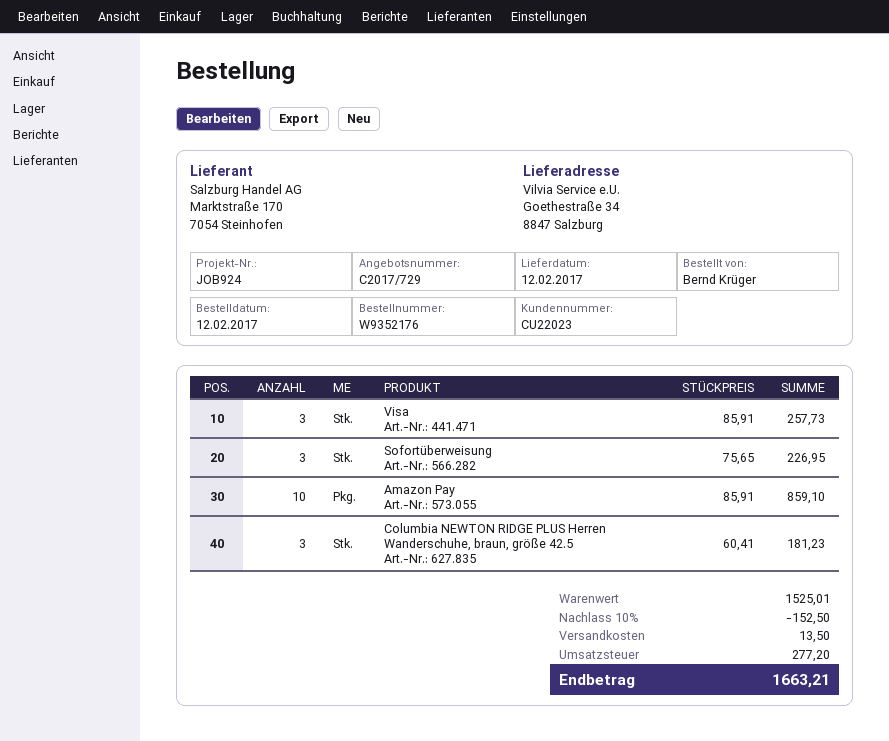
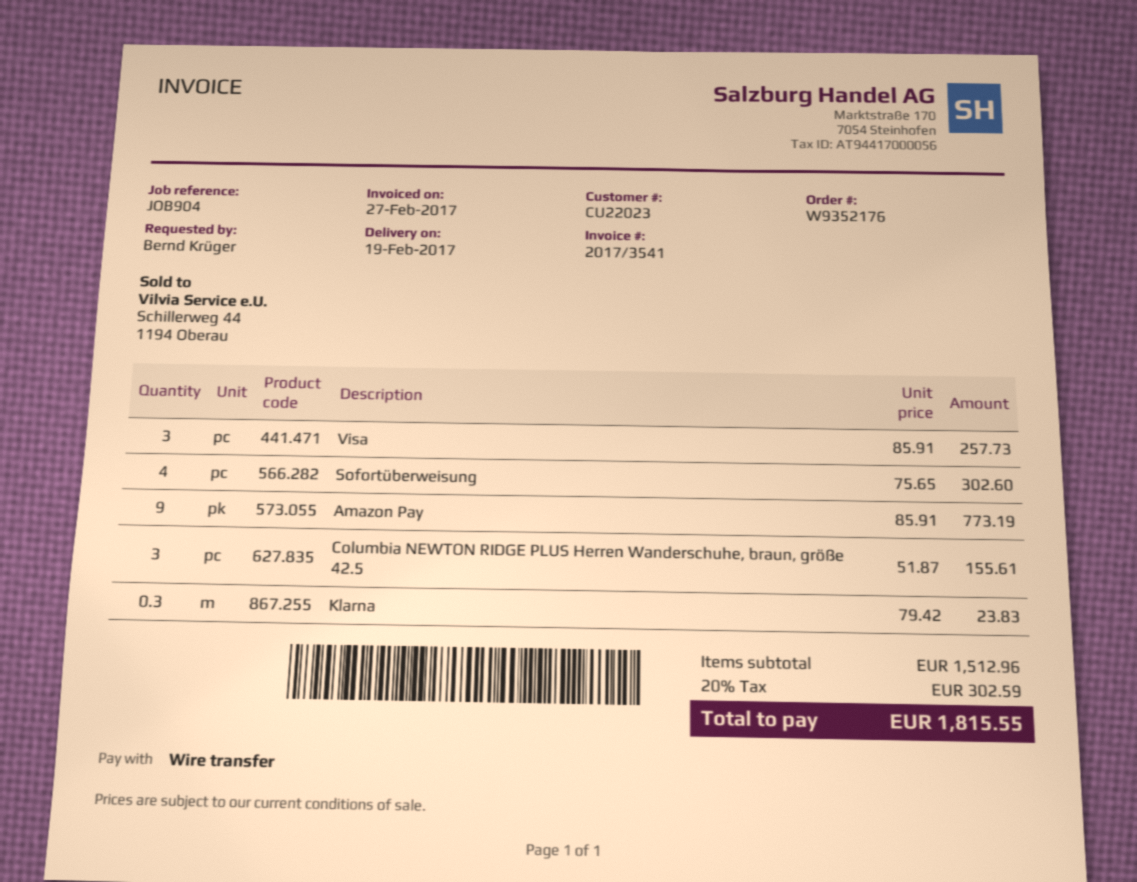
delivery date: 2017-02-12 -> 2017-02-19
reference: JOB924 -> JOB904
Sofortüberweisung: 3 x 75.65 = 226.95 -> 4 x 75.65 = 302.60
Amazon Pay: 10 x 85.91 = 859.10 -> 9 x 85.91 = 773.19
Columbia NEWTON RIDGE PLUS Herren Wanderschuhe, braun, größe 42.5: 3 x 60.41 = 181.23 -> 3 x 51.87 = 155.61
Klarna: none -> 0.3 x 79.42 = 23.83
subtotal: 1525.01 -> 1512.96
discount: 10% = 152.50 -> none
shipping: 13.50 -> none
tax: 277.20 -> 302.59
total: 1663.21 -> 1815.55

